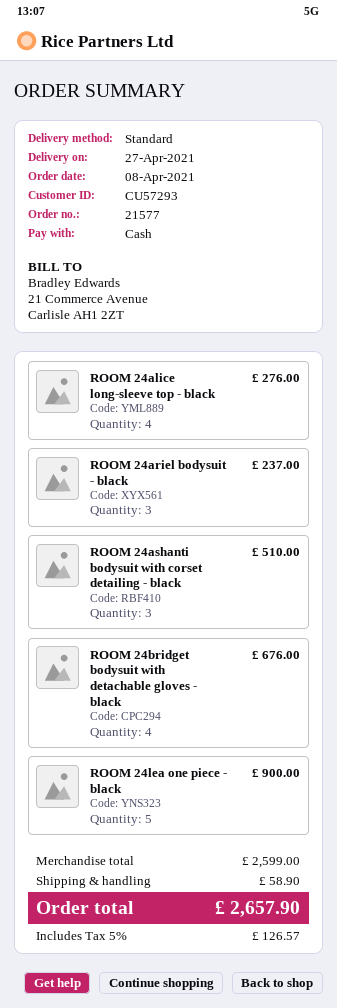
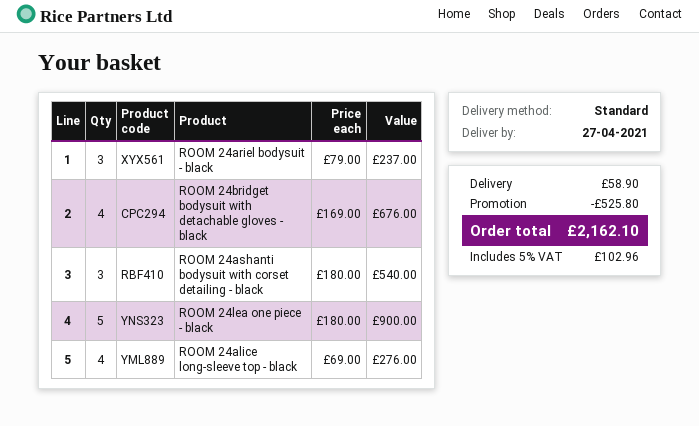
ROOM 24ashanti bodysuit with corset detailing - black: 3 for 510.00 -> 3 for 540.00
discount: none -> 525.80
tax: 5% = 126.57 -> 5% = 102.96
total: 2657.90 -> 2162.10

